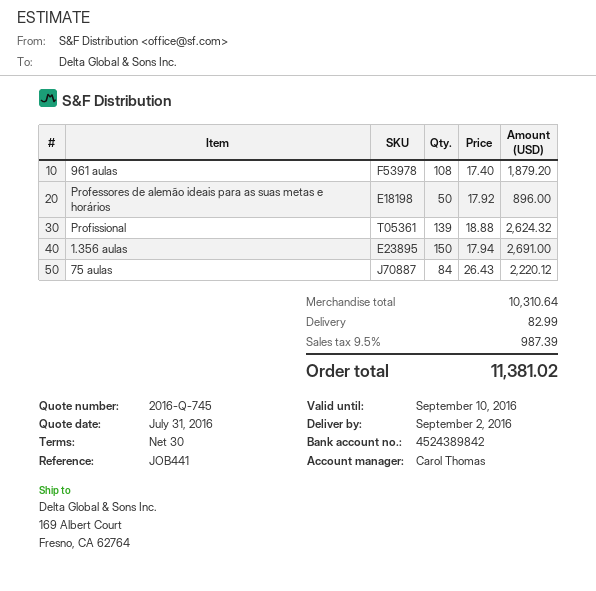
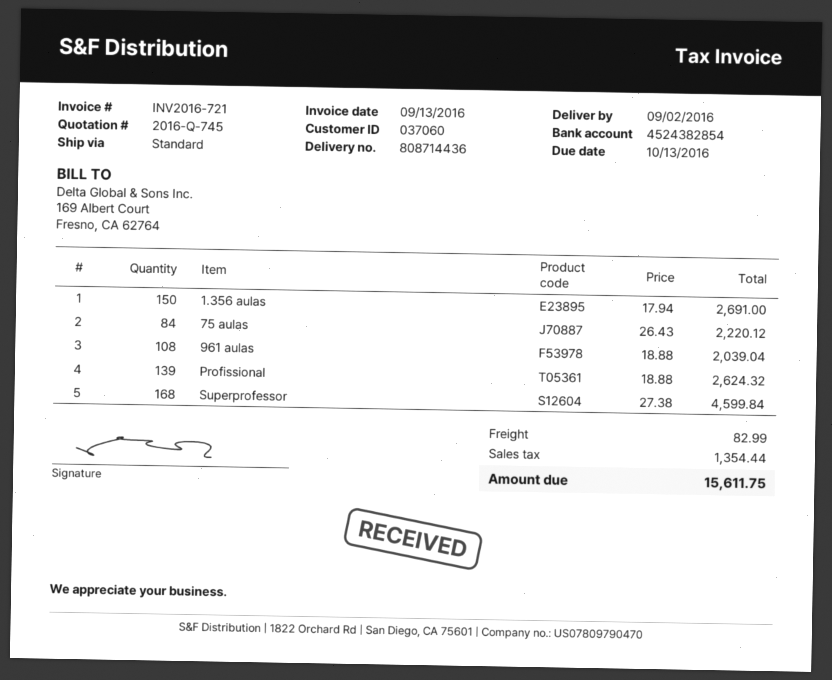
bank account: 4524389842 -> 4524382854
961 aulas: 108 x 17.40 = 1879.20 -> 108 x 18.88 = 2039.04
Professores de alemão ideais para as suas metas e horários: 50 x 17.92 = 896.00 -> none
Superprofessor: none -> 168 x 27.38 = 4599.84
tax: 987.39 -> 1354.44
total: 11381.02 -> 15611.75

